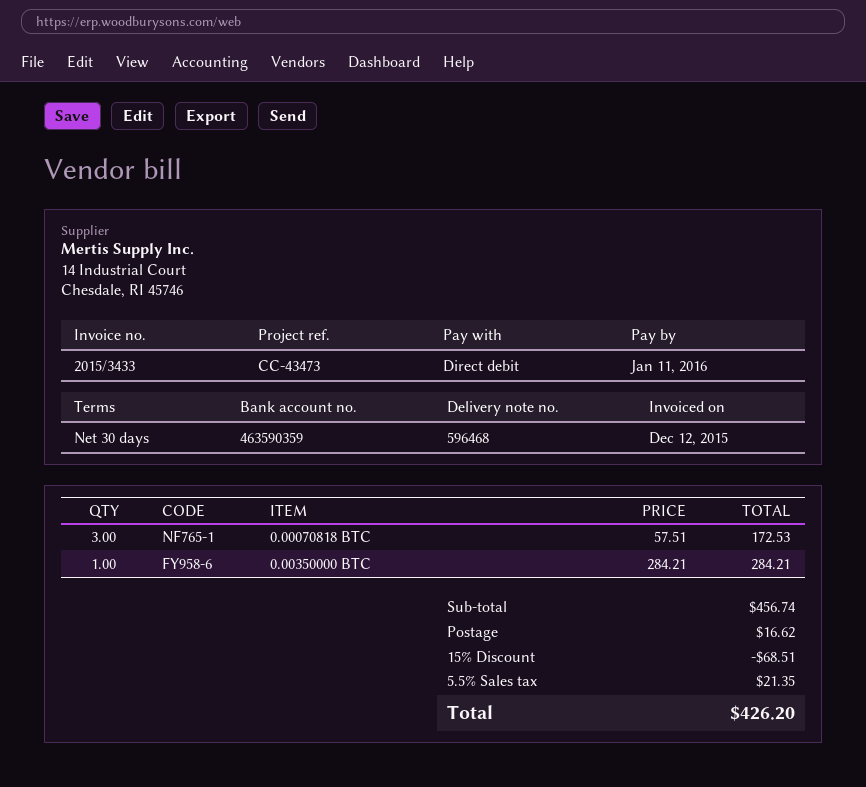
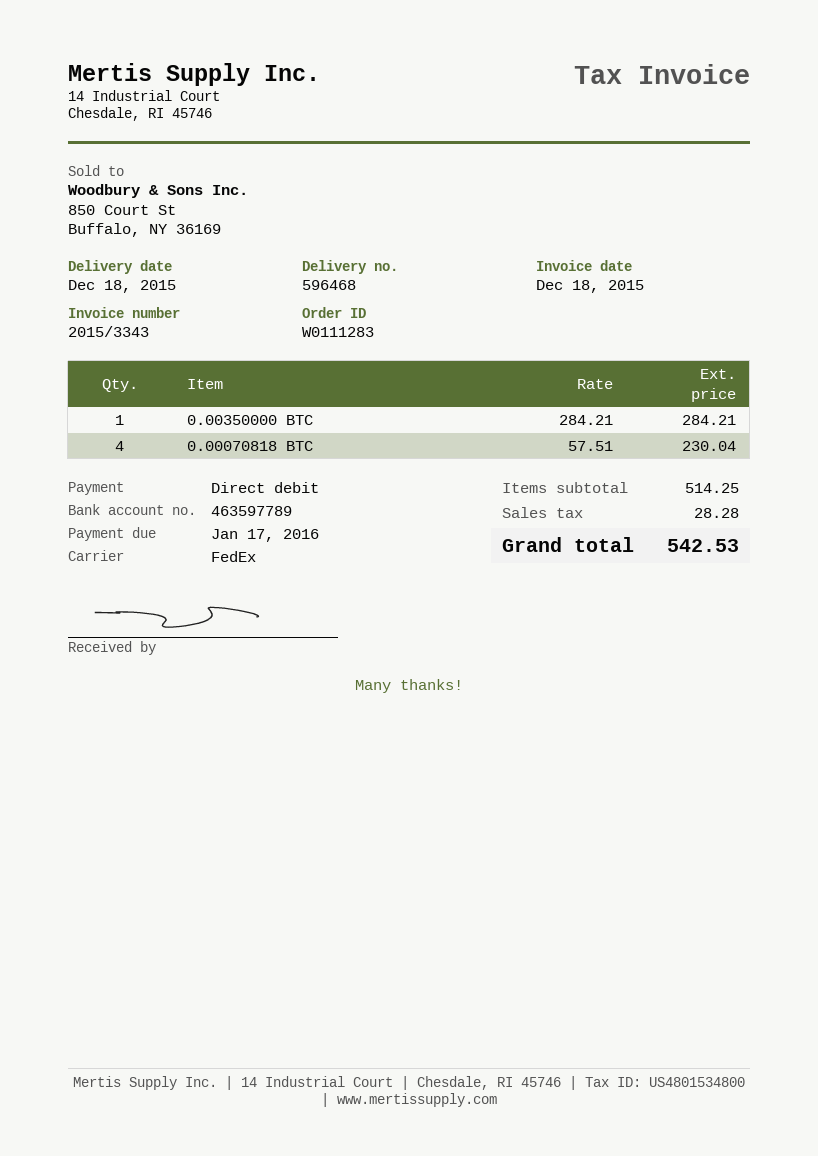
invoice number: 2015/3433 -> 2015/3343
invoice date: 2015-12-12 -> 2015-12-18
due date: 2016-01-11 -> 2016-01-17
bank account: 463590359 -> 463597789
0.00070818 BTC: 3 x 57.51 = 172.53 -> 4 x 57.51 = 230.04
subtotal: 456.74 -> 514.25
discount: 15% = 68.51 -> none
shipping: 16.62 -> none
tax: 21.35 -> 28.28
total: 426.20 -> 542.53

